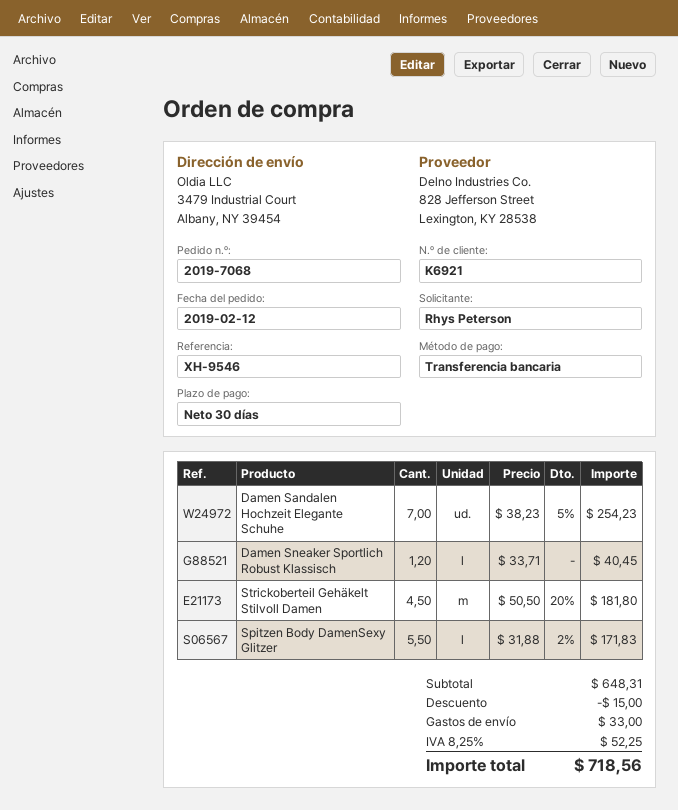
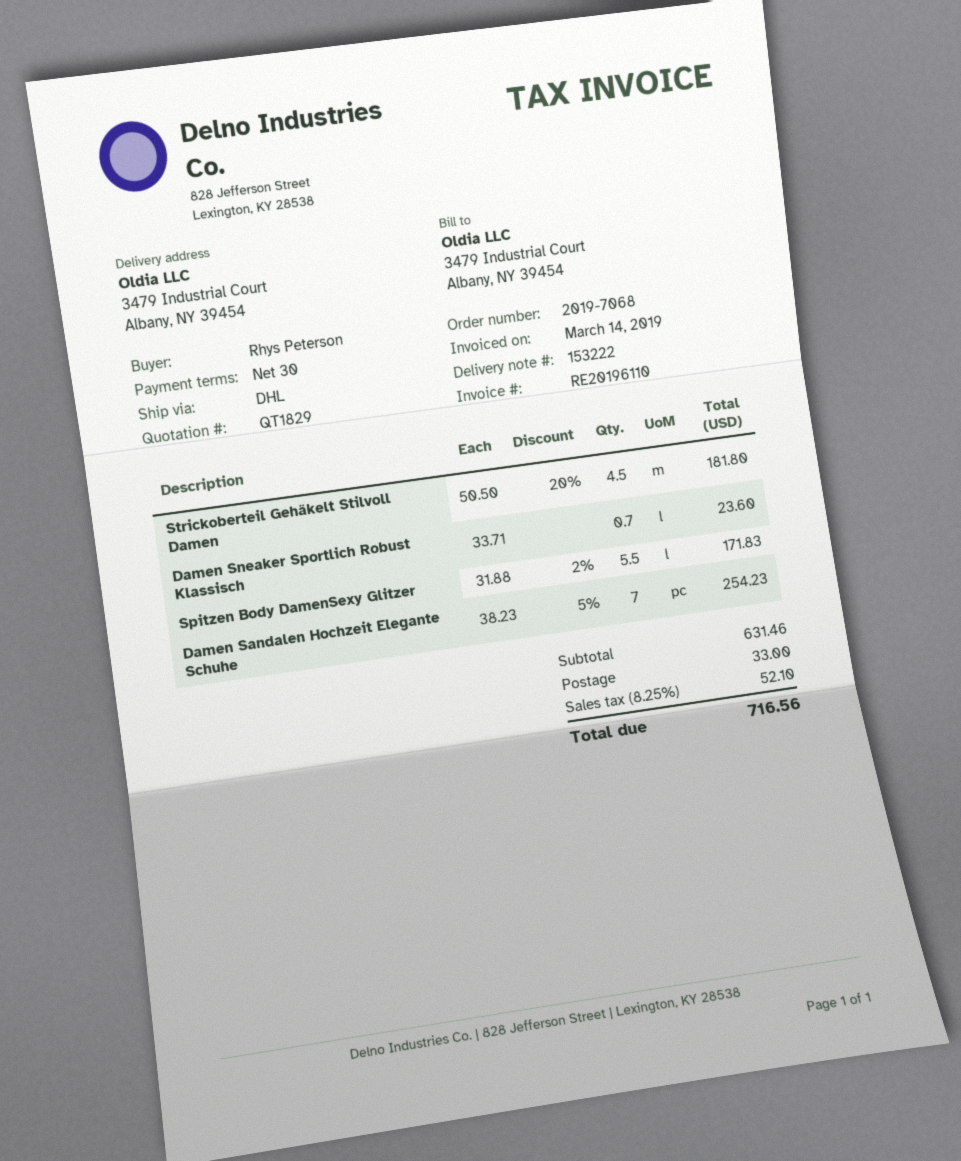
Damen Sneaker Sportlich Robust Klassisch: 1.2 x 33.71 = 40.45 -> 0.7 x 33.71 = 23.60
subtotal: 648.31 -> 631.46
discount: 15.00 -> none
tax: 8.25% = 52.25 -> 8.25% = 52.10
total: 718.56 -> 716.56

